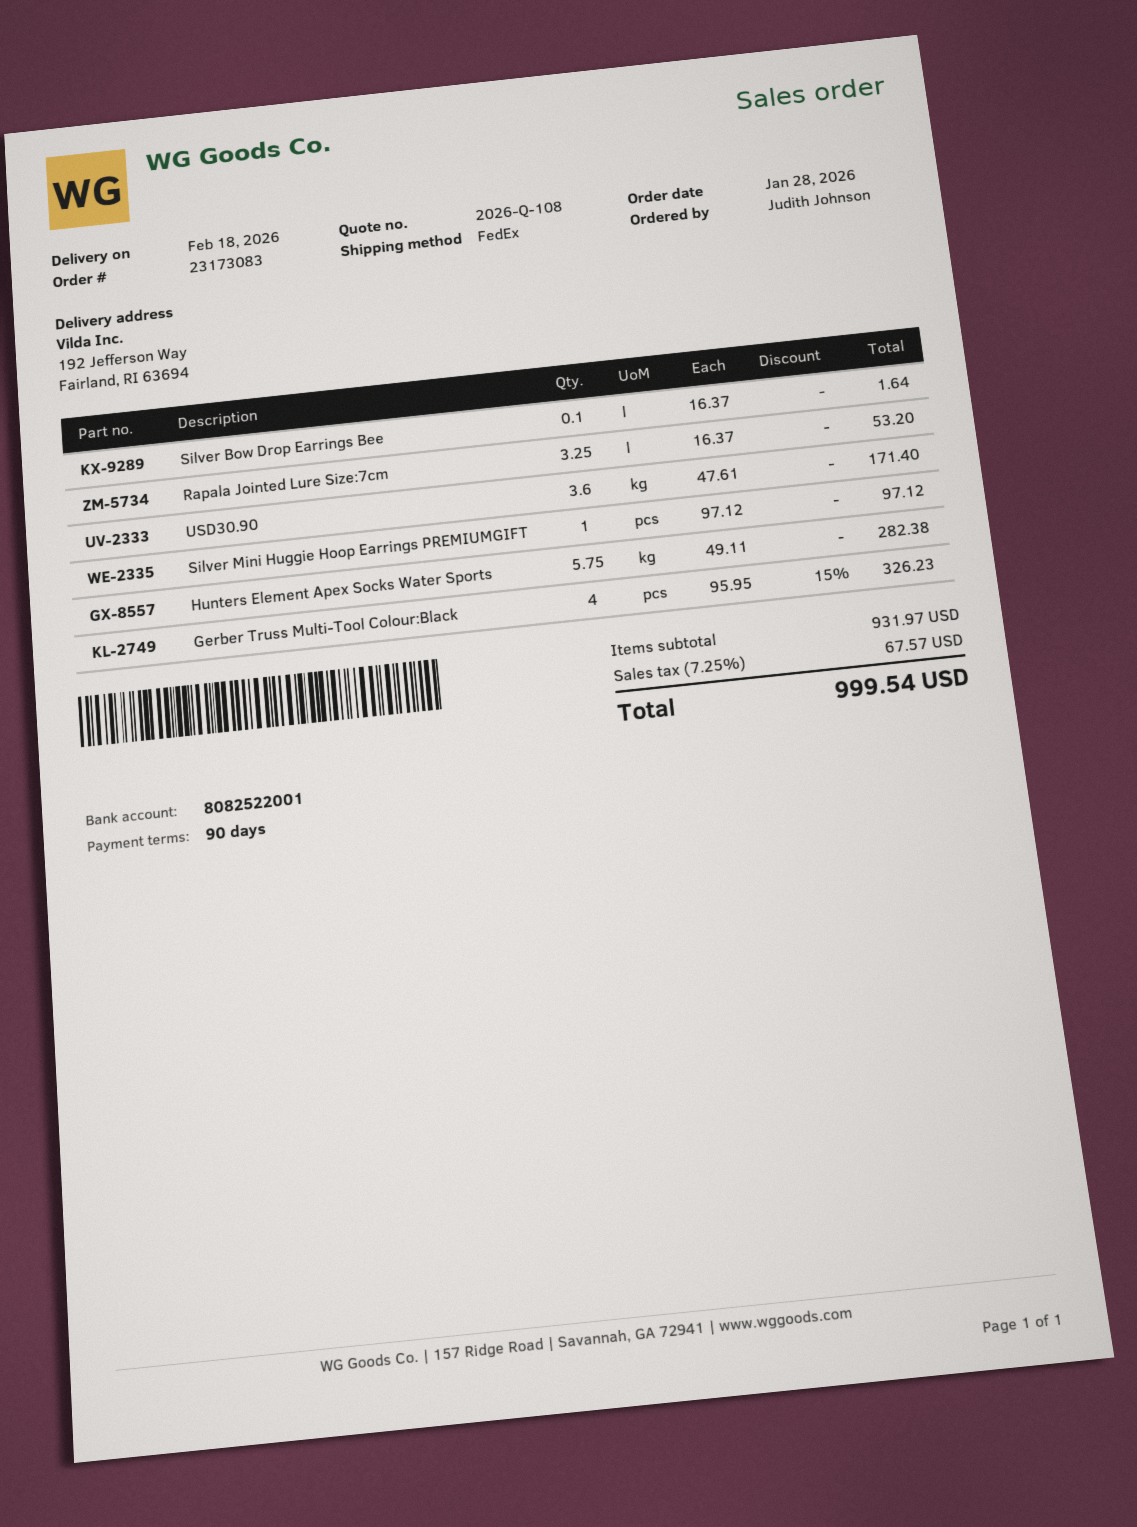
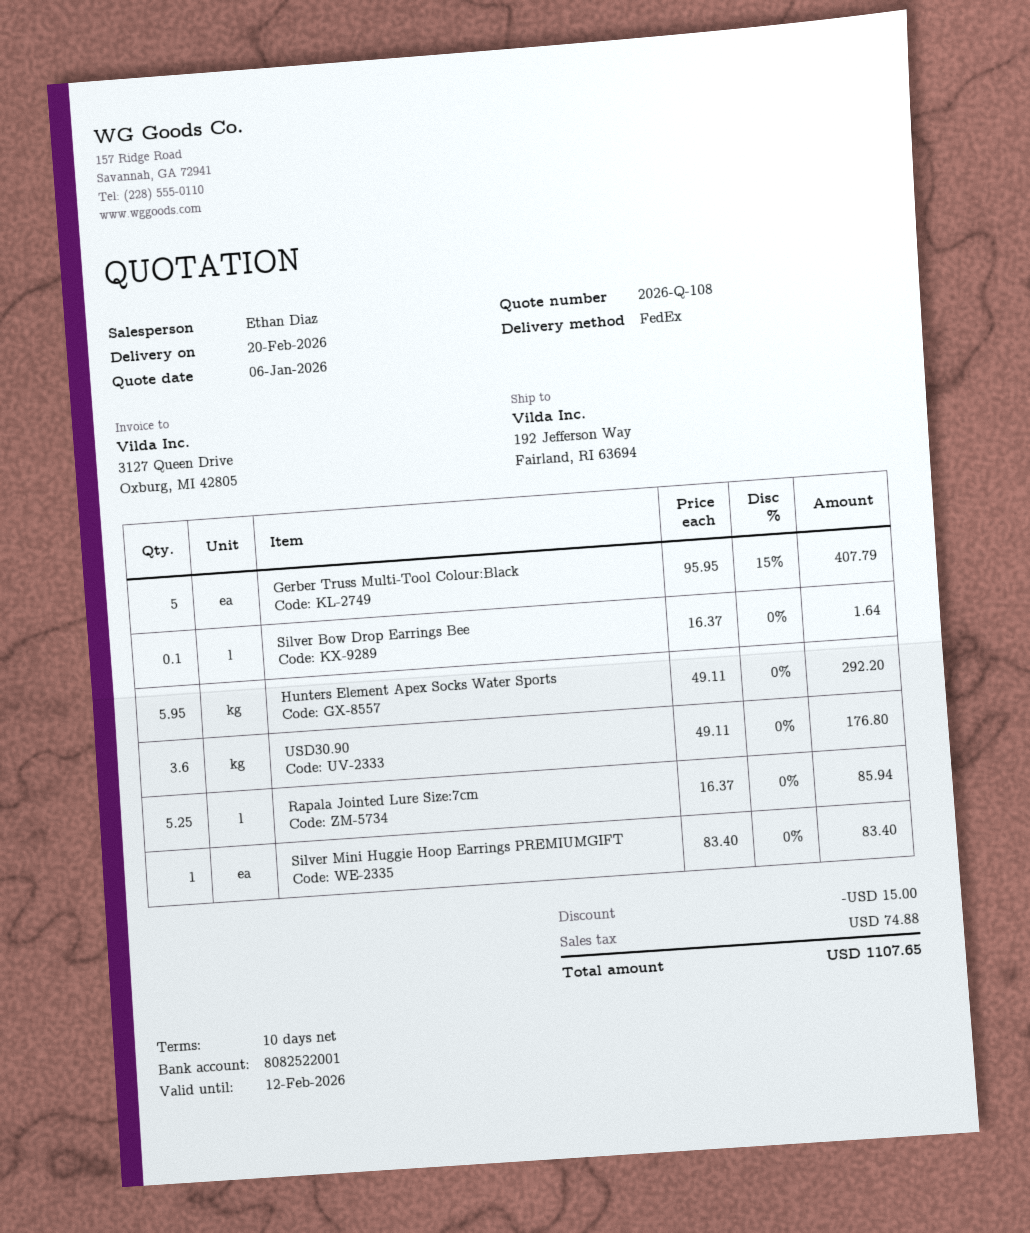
delivery date: 2026-02-18 -> 2026-02-20
payment terms: 90 days -> 10 days
Rapala Jointed Lure Size:7cm: 3.25 x 16.37 = 53.20 -> 5.25 x 16.37 = 85.94
USD30.90: 3.6 x 47.61 = 171.40 -> 3.6 x 49.11 = 176.80
Silver Mini Huggie Hoop Earrings PREMIUMGIFT: 1 x 97.12 = 97.12 -> 1 x 83.40 = 83.40
Hunters Element Apex Socks Water Sports: 5.75 x 49.11 = 282.38 -> 5.95 x 49.11 = 292.20
Gerber Truss Multi-Tool Colour:Black: 4 x 95.95 - 15% = 326.23 -> 5 x 95.95 - 15% = 407.79
discount: none -> 15.00
tax: 67.57 -> 74.88
total: 999.54 -> 1107.65

